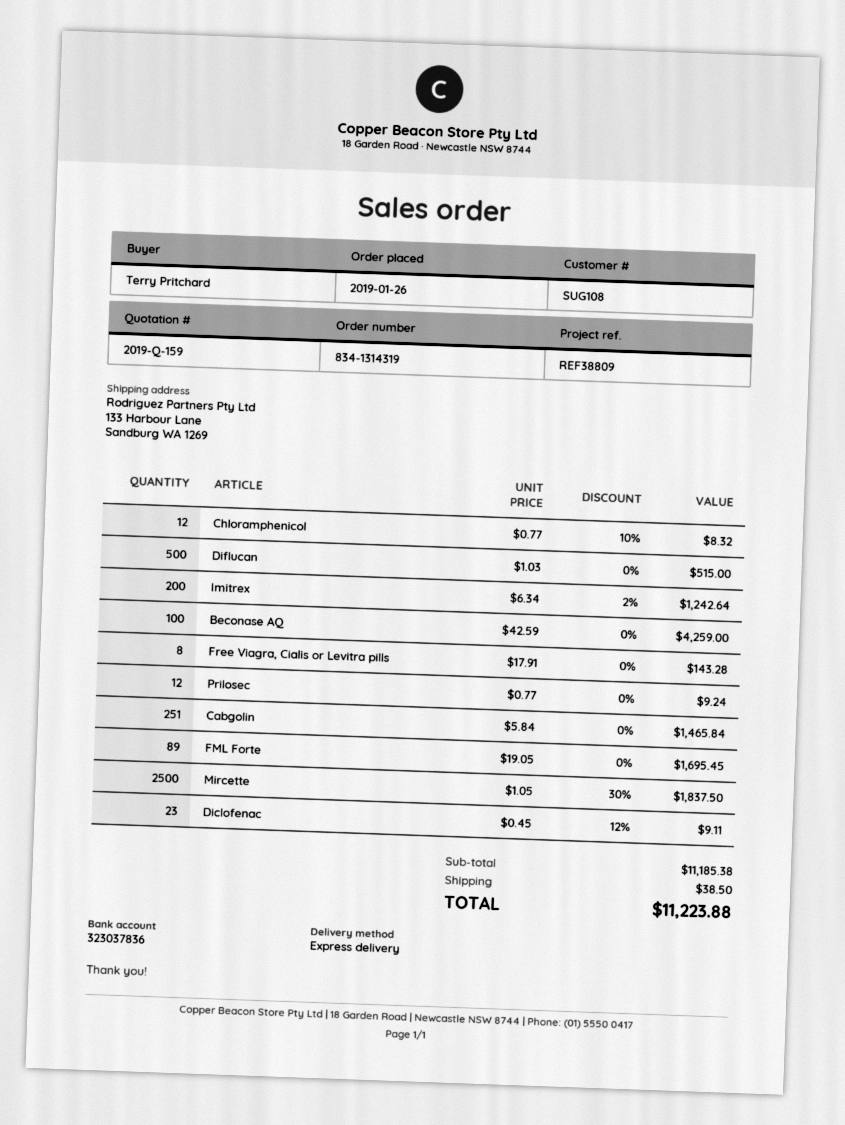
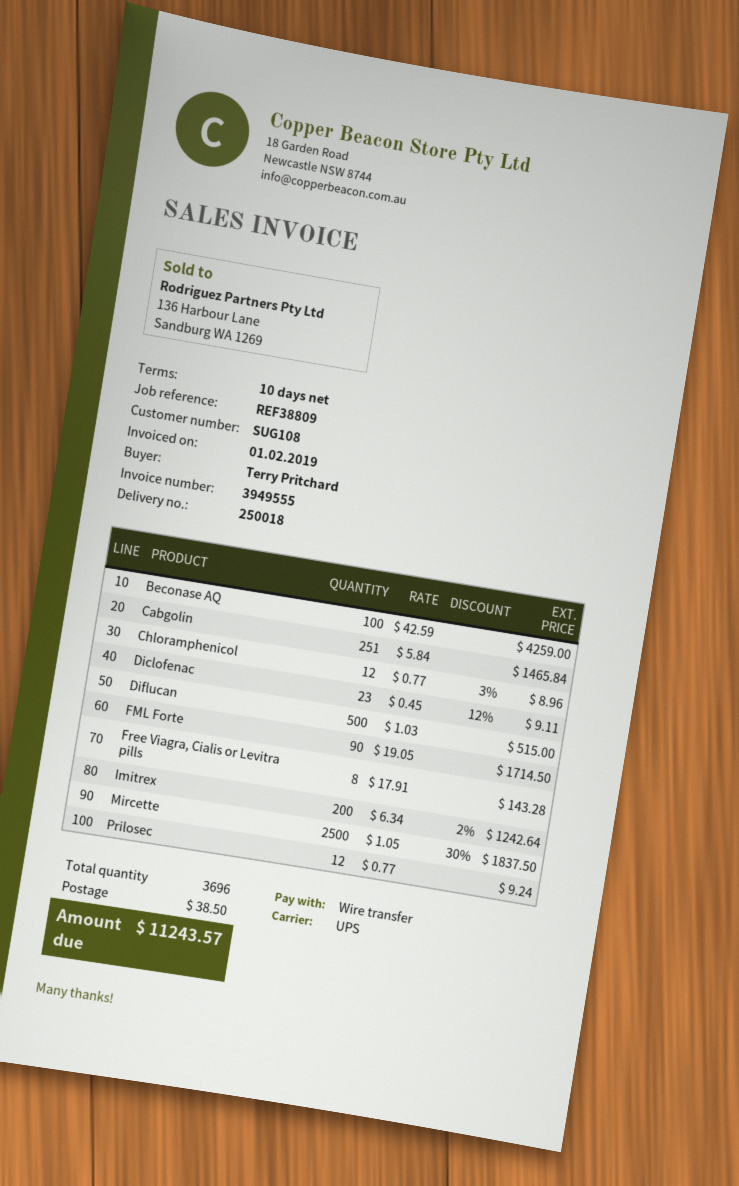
shipping method: express -> UPS
Chloramphenicol: 12 x 0.77 - 10% = 8.32 -> 12 x 0.77 - 3% = 8.96
FML Forte: 89 x 19.05 = 1695.45 -> 90 x 19.05 = 1714.50
total: 11223.88 -> 11243.57

